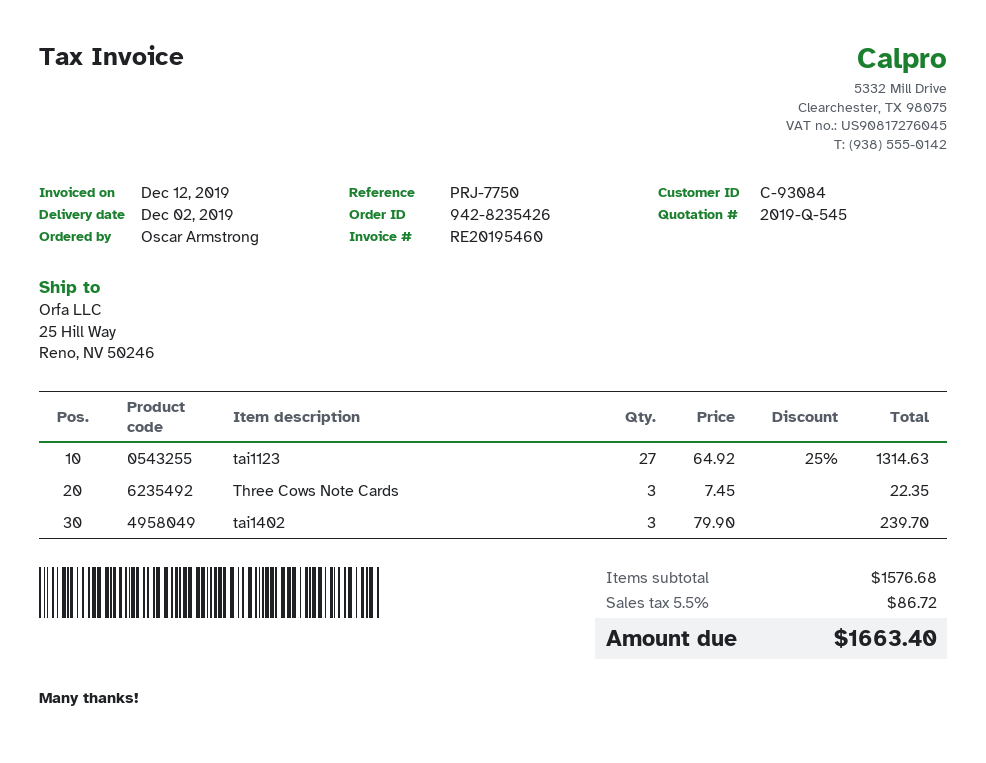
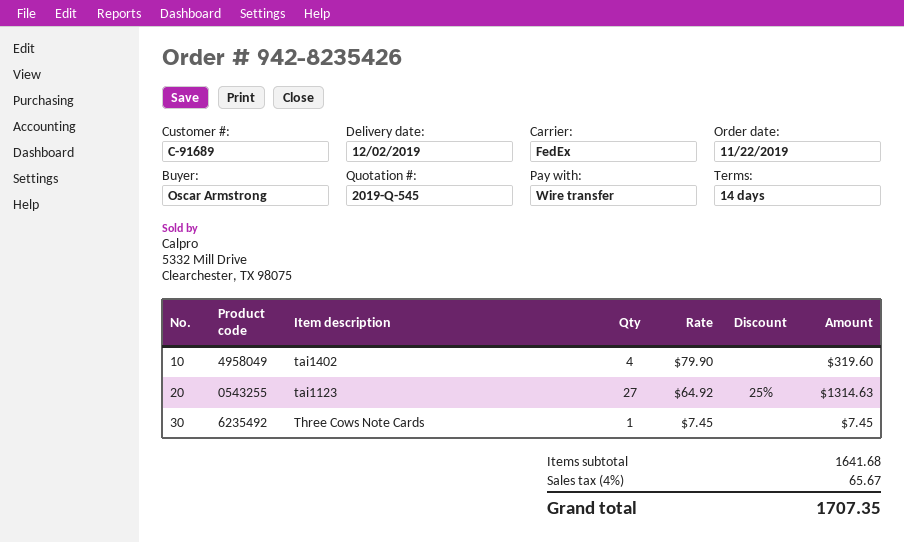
customer number: C-93084 -> C-91689
Three Cows Note Cards: 3 x 7.45 = 22.35 -> 1 x 7.45 = 7.45
tai1402: 3 x 79.90 = 239.70 -> 4 x 79.90 = 319.60
subtotal: 1576.68 -> 1641.68
tax: 5.5% = 86.72 -> 4% = 65.67
total: 1663.40 -> 1707.35

